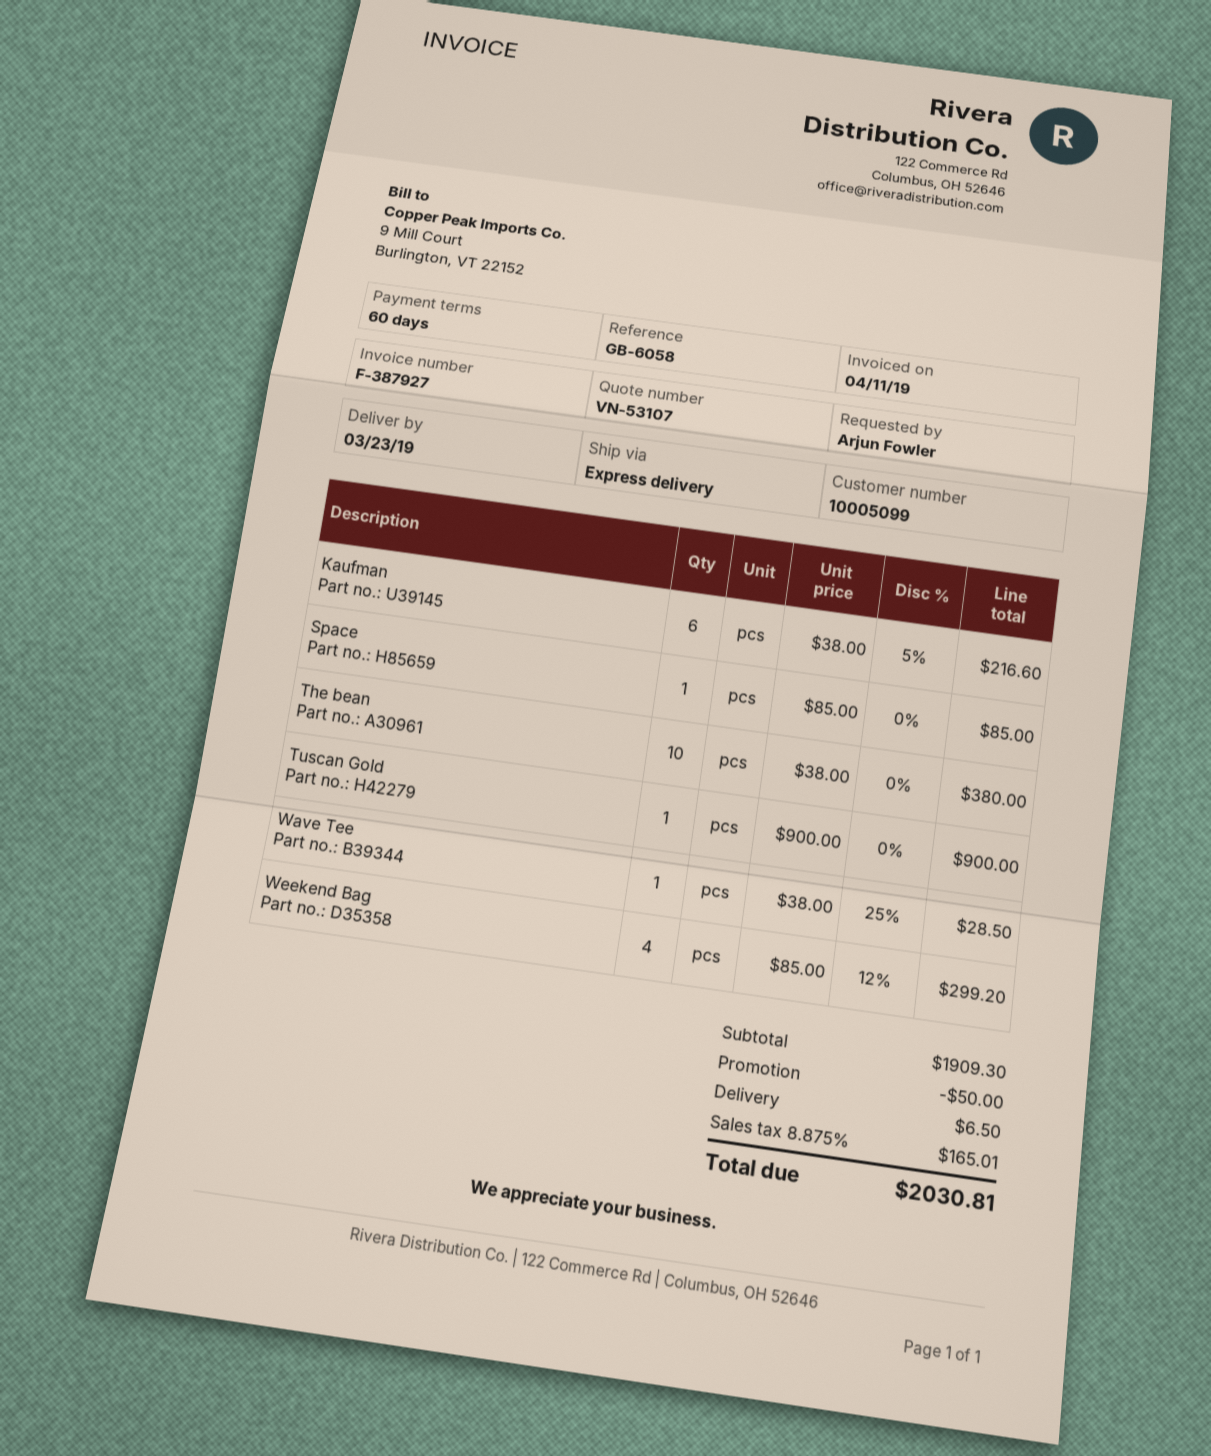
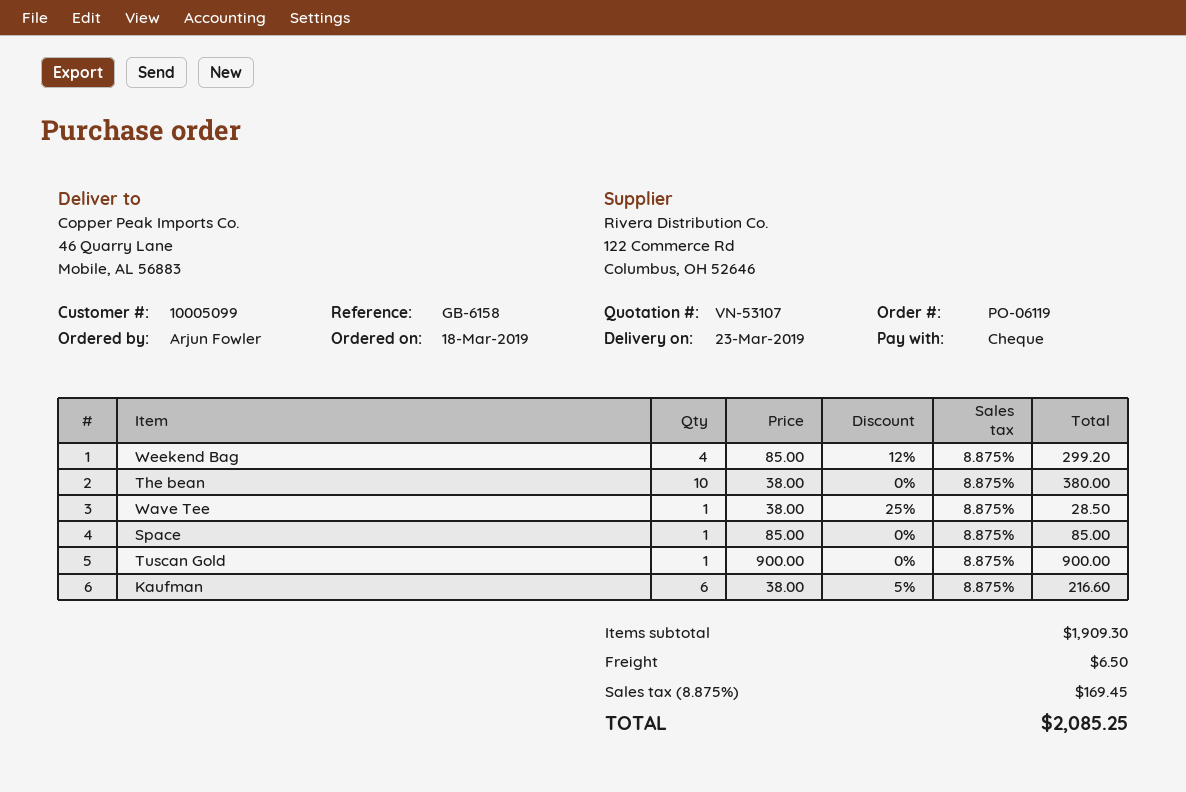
reference: GB-6058 -> GB-6158
discount: 50.00 -> none
tax: 8.875% = 165.01 -> 8.875% = 169.45
total: 2030.81 -> 2085.25

